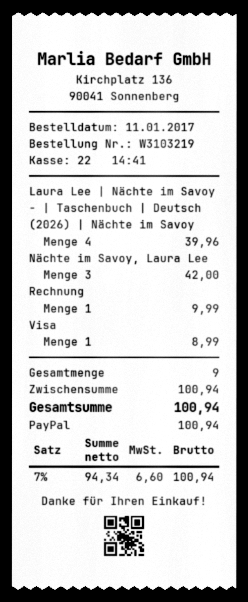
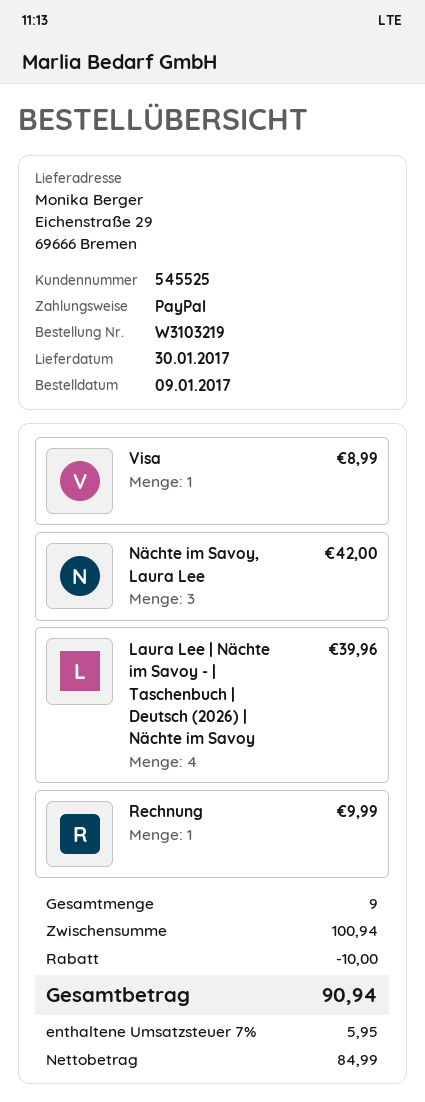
order date: 2017-01-11 -> 2017-01-09
discount: none -> 10.00
net: 94.34 -> 84.99
tax: 7% = 6.60 -> 7% = 5.95
total: 100.94 -> 90.94

